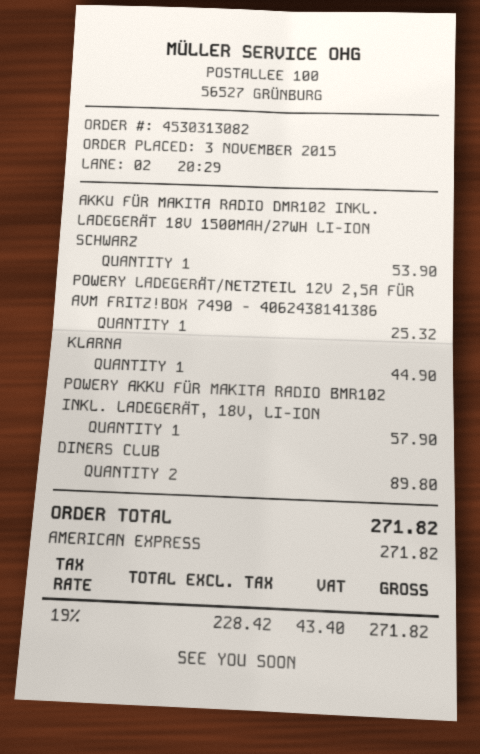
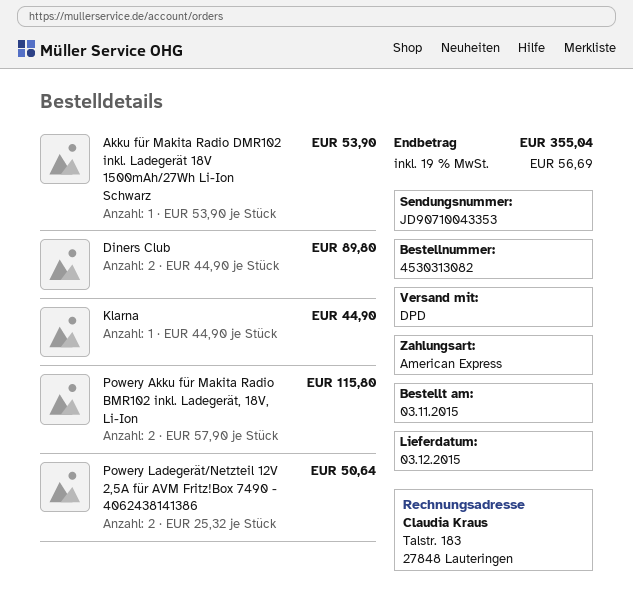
POWERY LADEGERÄT/NETZTEIL 12V 2,5A FÜR AVM FRITZ!BOX 7490 - 4062438141386: 1 for 25.32 -> 2 for 50.64
POWERY AKKU FÜR MAKITA RADIO BMR102 INKL. LADEGERÄT, 18V, LI-ION: 1 for 57.90 -> 2 for 115.80
tax: 19% = 43.40 -> 19% = 56.69
total: 271.82 -> 355.04

